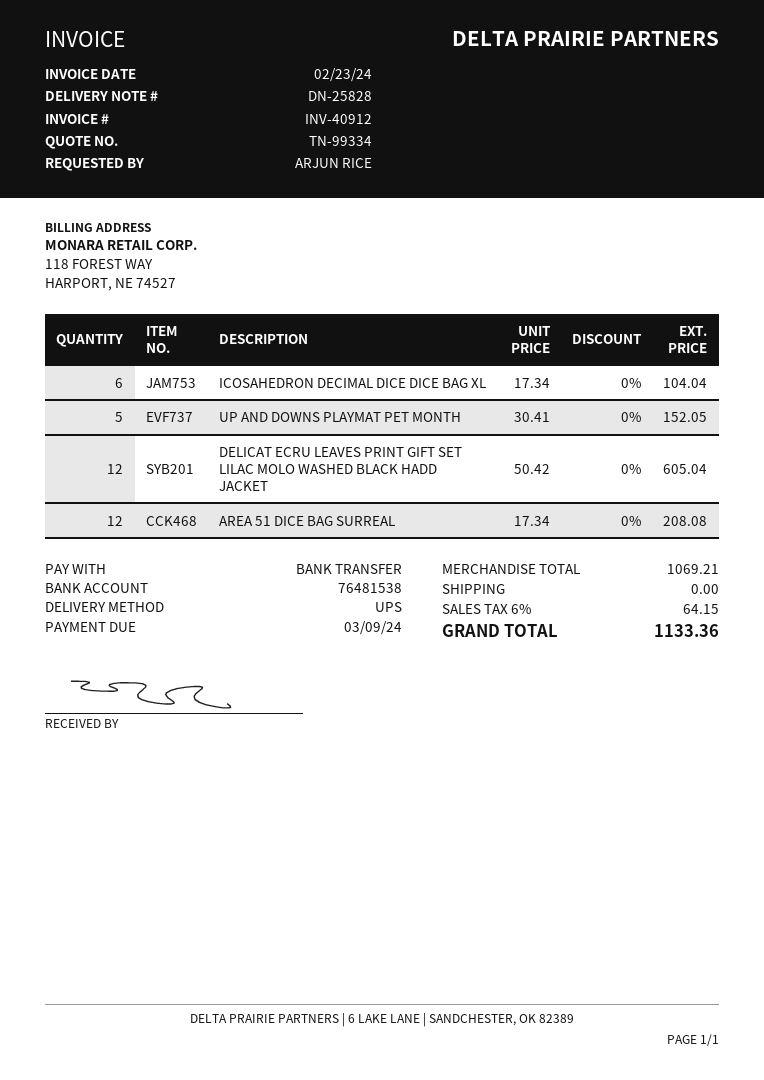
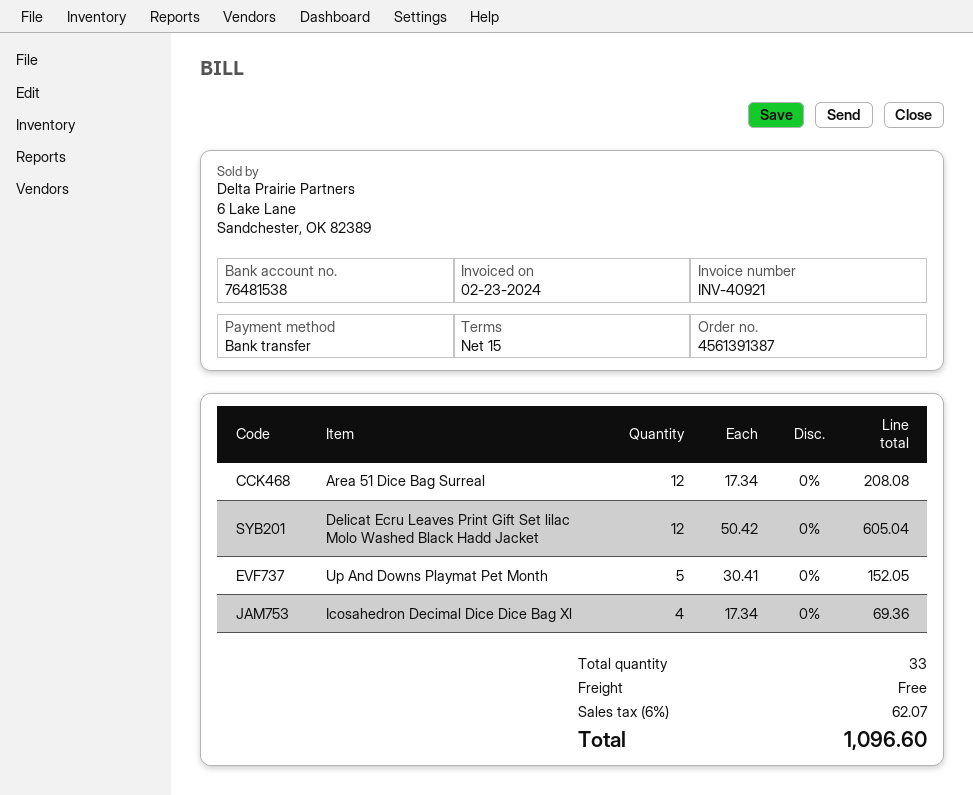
invoice number: INV-40912 -> INV-40921
ICOSAHEDRON DECIMAL DICE DICE BAG XL: 6 x 17.34 = 104.04 -> 4 x 17.34 = 69.36
tax: 6% = 64.15 -> 6% = 62.07
total: 1133.36 -> 1096.60

